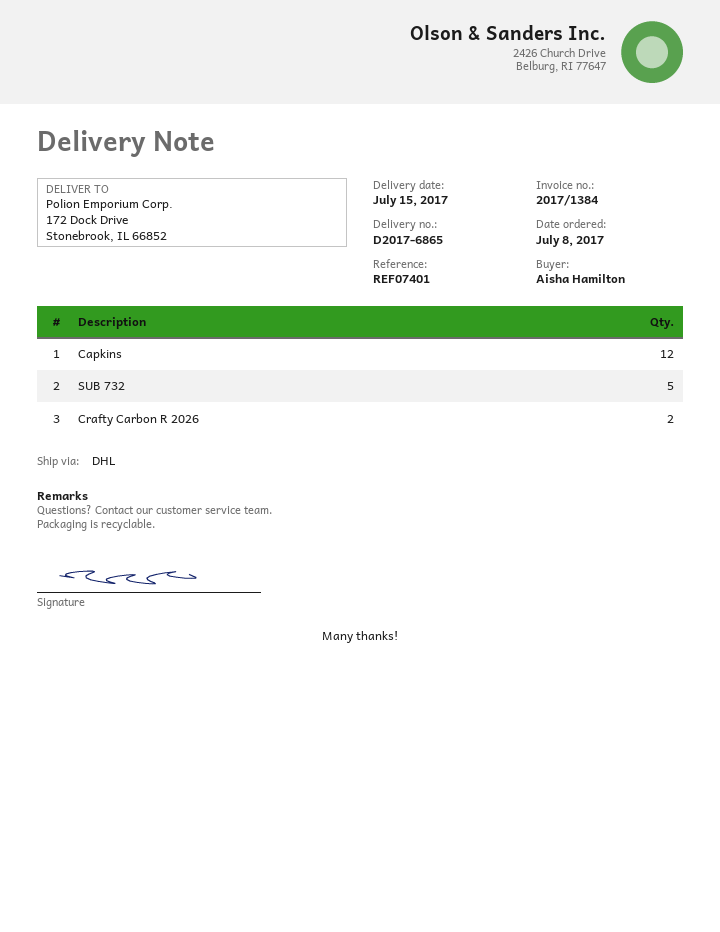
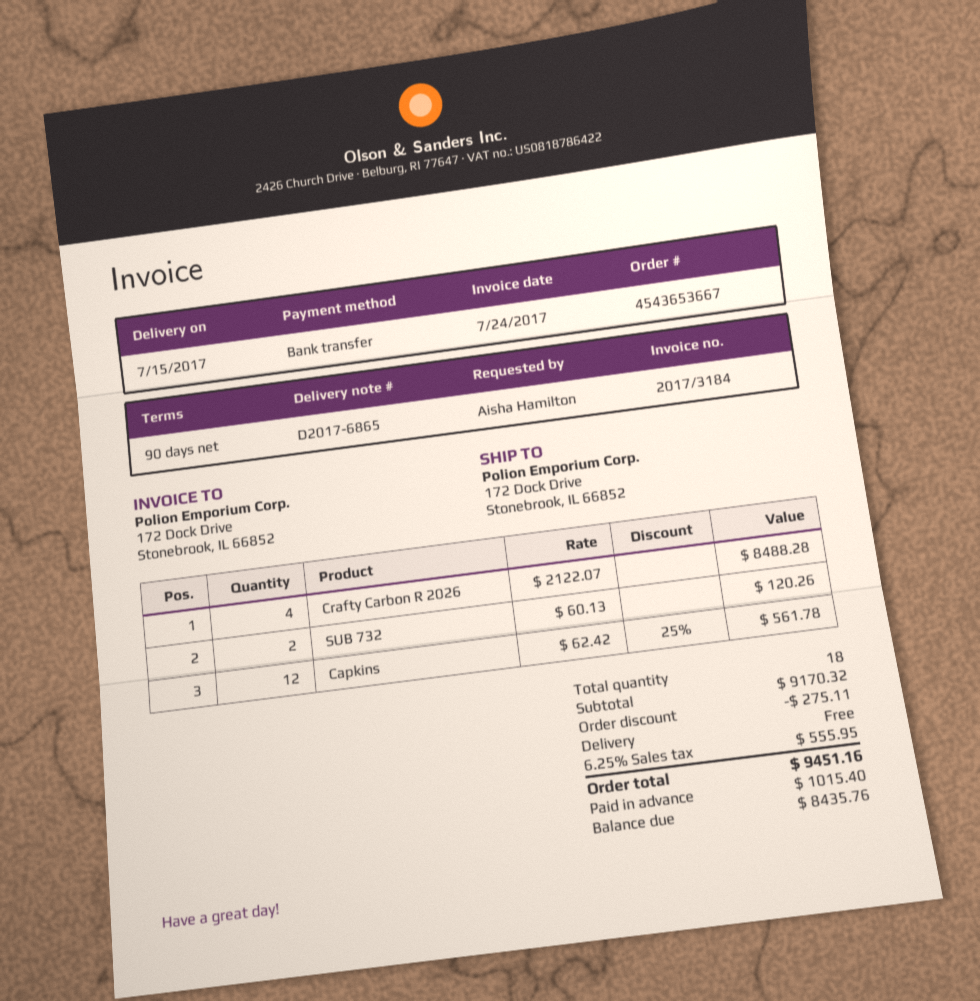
invoice number: 2017/1384 -> 2017/3184
SUB 732: 5 -> 2
Crafty Carbon R 2026: 2 -> 4

